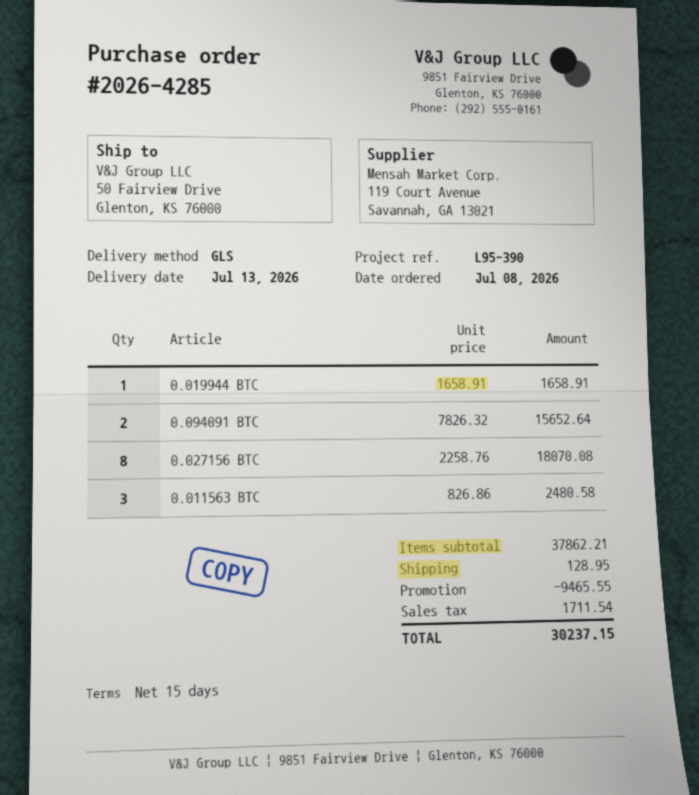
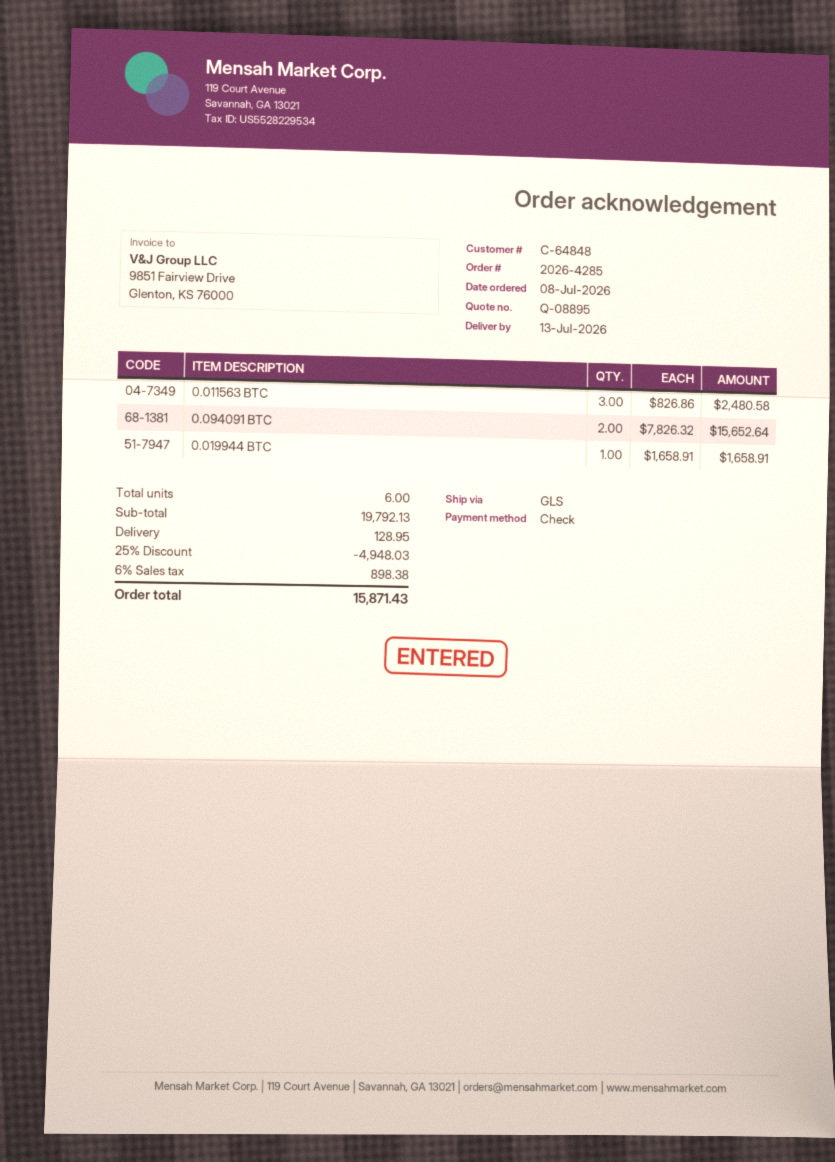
0.027156 BTC: 8 x 2258.76 = 18070.08 -> none
subtotal: 37862.21 -> 19792.13
discount: 9465.55 -> 4948.03
tax: 1711.54 -> 898.38
total: 30237.15 -> 15871.43

